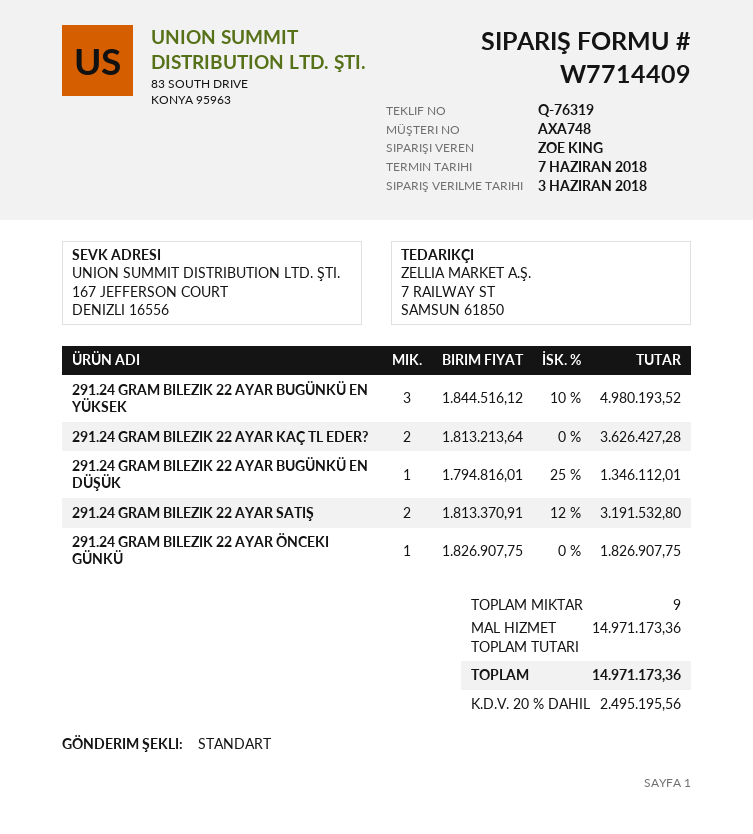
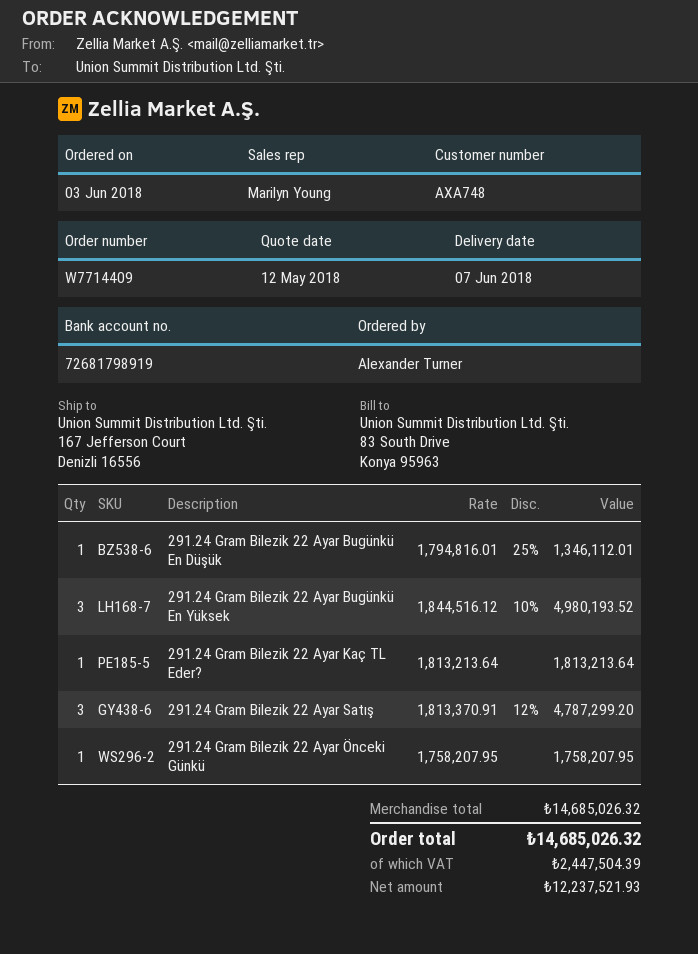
ordered by: ZOE KING -> Alexander Turner
291.24 GRAM BILEZIK 22 AYAR KAÇ TL EDER?: 2 x 1813213.64 = 3626427.28 -> 1 x 1813213.64 = 1813213.64
291.24 GRAM BILEZIK 22 AYAR SATIŞ: 2 x 1813370.91 - 12% = 3191532.80 -> 3 x 1813370.91 - 12% = 4787299.20
291.24 GRAM BILEZIK 22 AYAR ÖNCEKI GÜNKÜ: 1 x 1826907.75 = 1826907.75 -> 1 x 1758207.95 = 1758207.95
subtotal: 14971173.36 -> 14685026.32
tax: 2495195.56 -> 2447504.39
total: 14971173.36 -> 14685026.32

